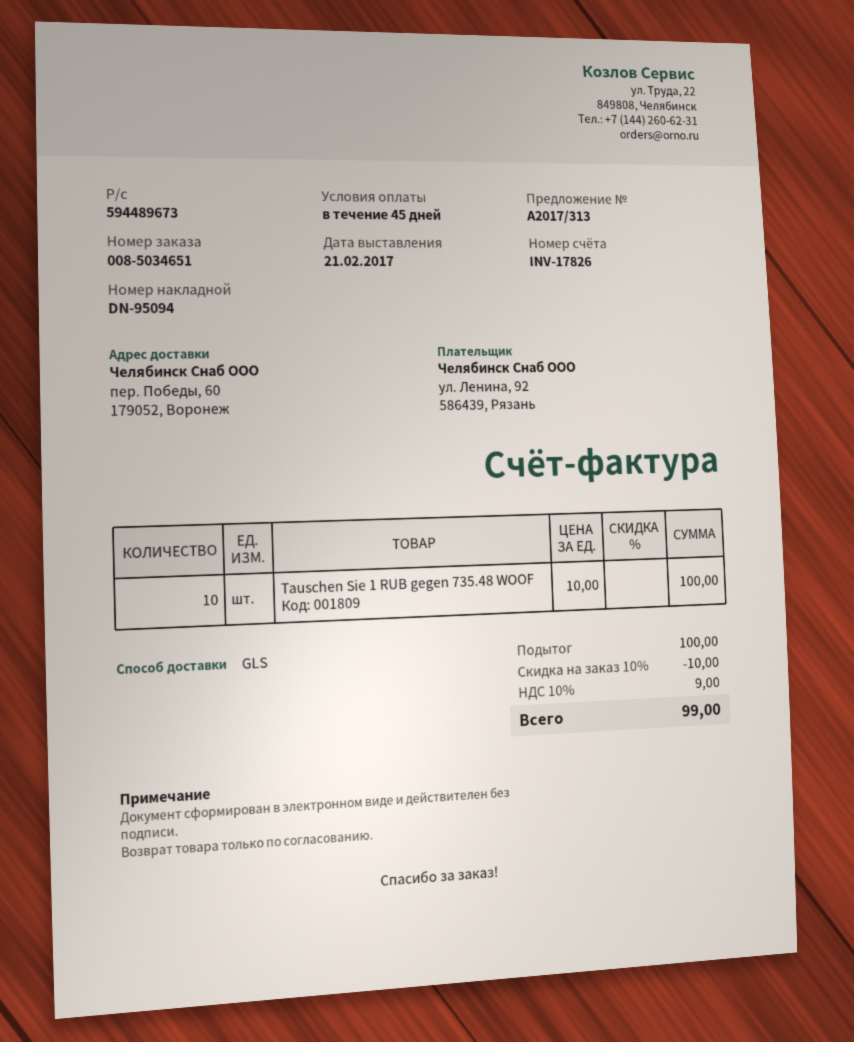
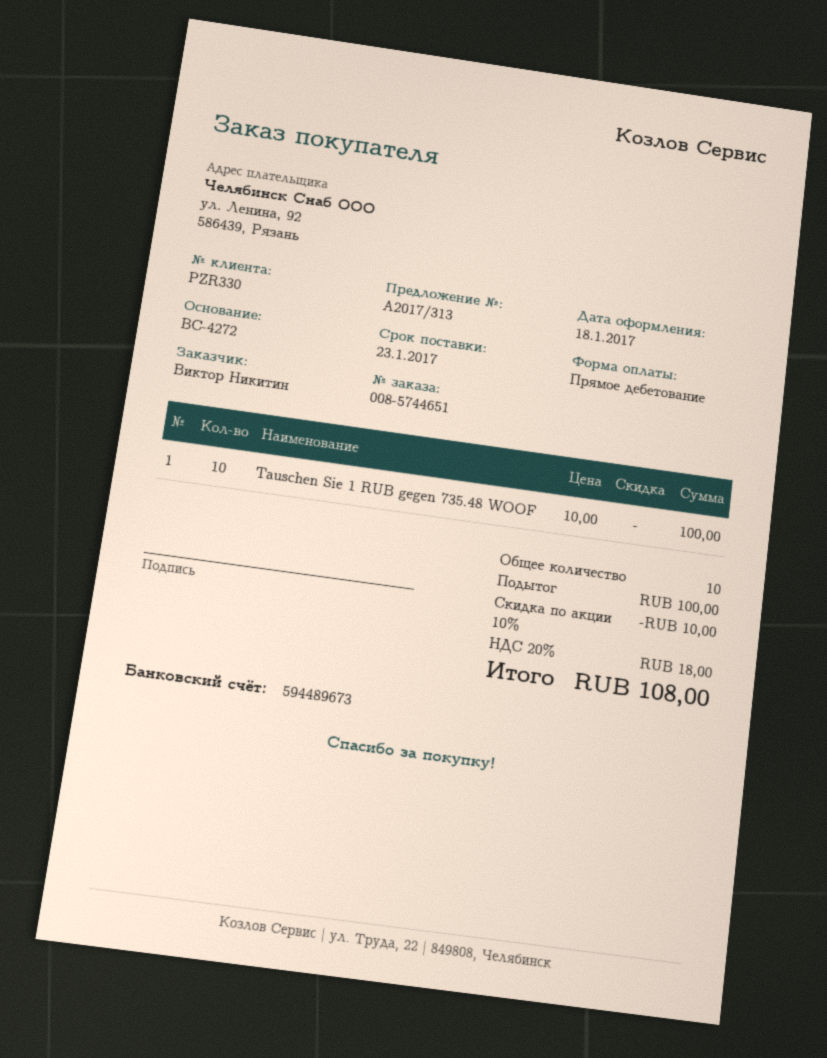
order number: 008-5034651 -> 008-5744651
tax: 10% = 9.00 -> 20% = 18.00
total: 99.00 -> 108.00

